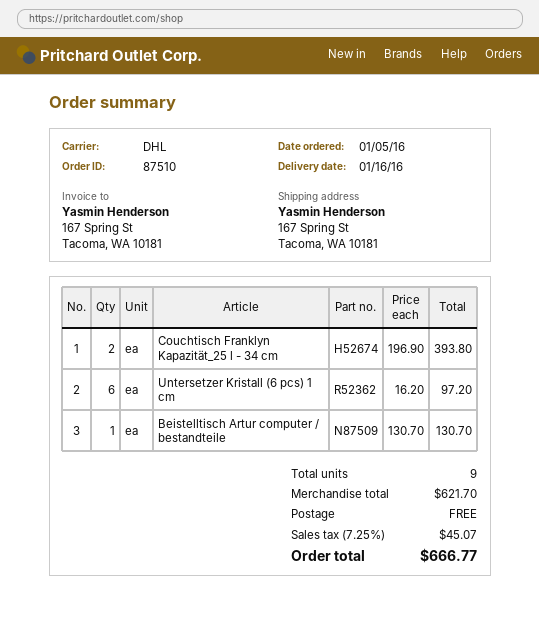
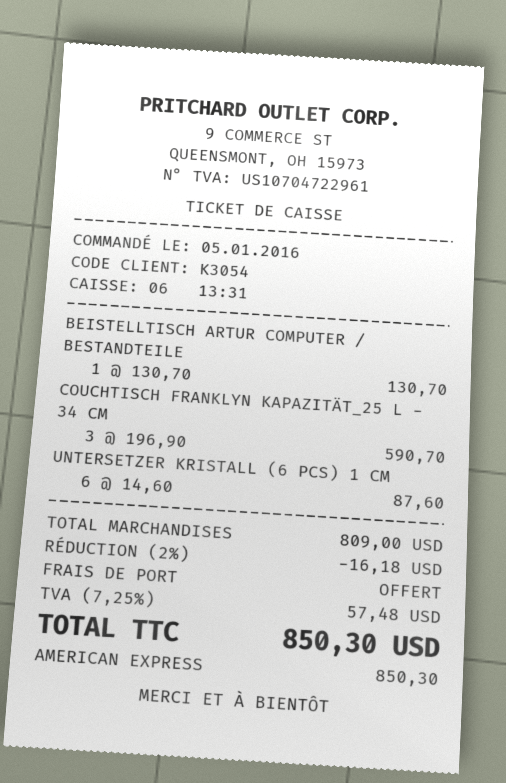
Couchtisch Franklyn Kapazität_25 l - 34 cm: 2 x 196.90 = 393.80 -> 3 x 196.90 = 590.70
Untersetzer Kristall (6 pcs) 1 cm: 6 x 16.20 = 97.20 -> 6 x 14.60 = 87.60
subtotal: 621.70 -> 809.00
discount: none -> 2% = 16.18
tax: 7.25% = 45.07 -> 7.25% = 57.48
total: 666.77 -> 850.30

